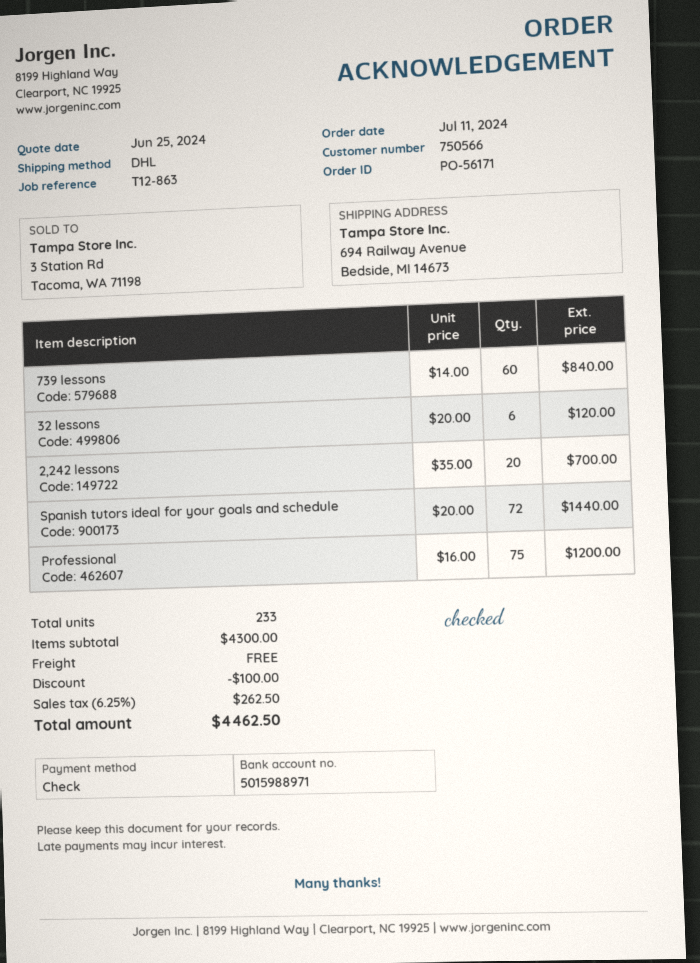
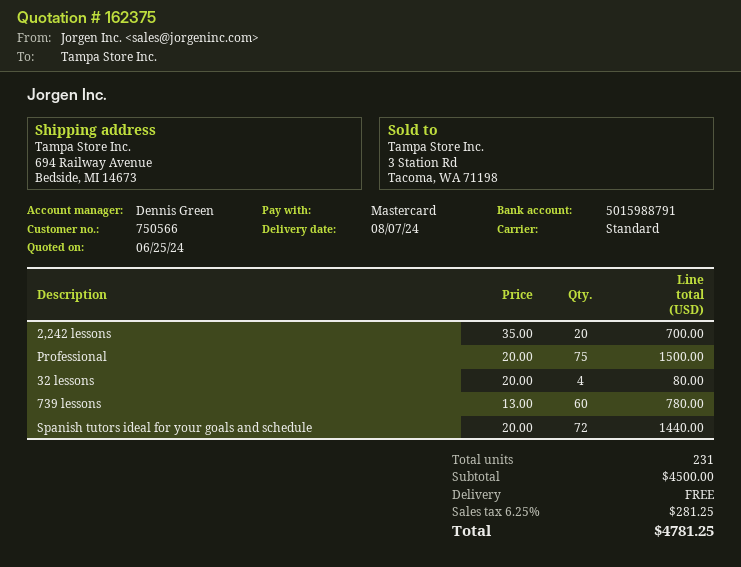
payment method: cheque -> Mastercard
bank account: 5015988971 -> 5015988791
shipping method: DHL -> standard
739 lessons: 60 x 14.00 = 840.00 -> 60 x 13.00 = 780.00
32 lessons: 6 x 20.00 = 120.00 -> 4 x 20.00 = 80.00
Professional: 75 x 16.00 = 1200.00 -> 75 x 20.00 = 1500.00
total quantity: 233 -> 231
subtotal: 4300.00 -> 4500.00
discount: 100.00 -> none
tax: 6.25% = 262.50 -> 6.25% = 281.25
total: 4462.50 -> 4781.25

